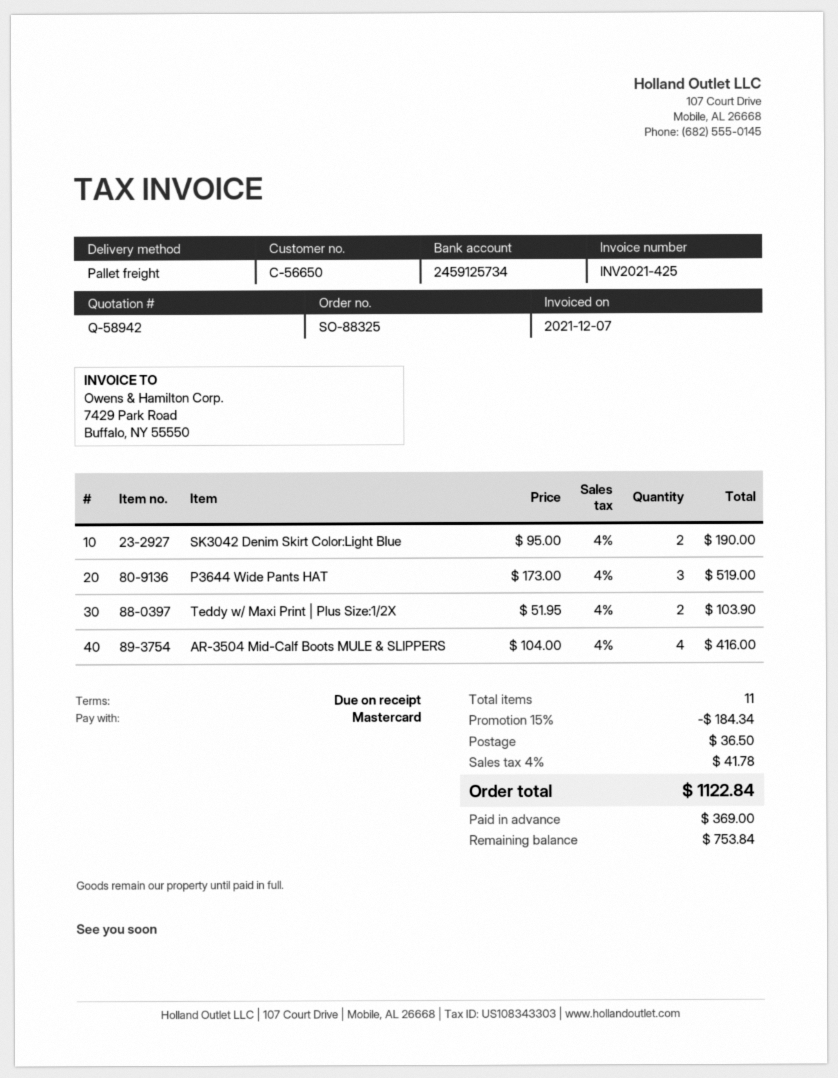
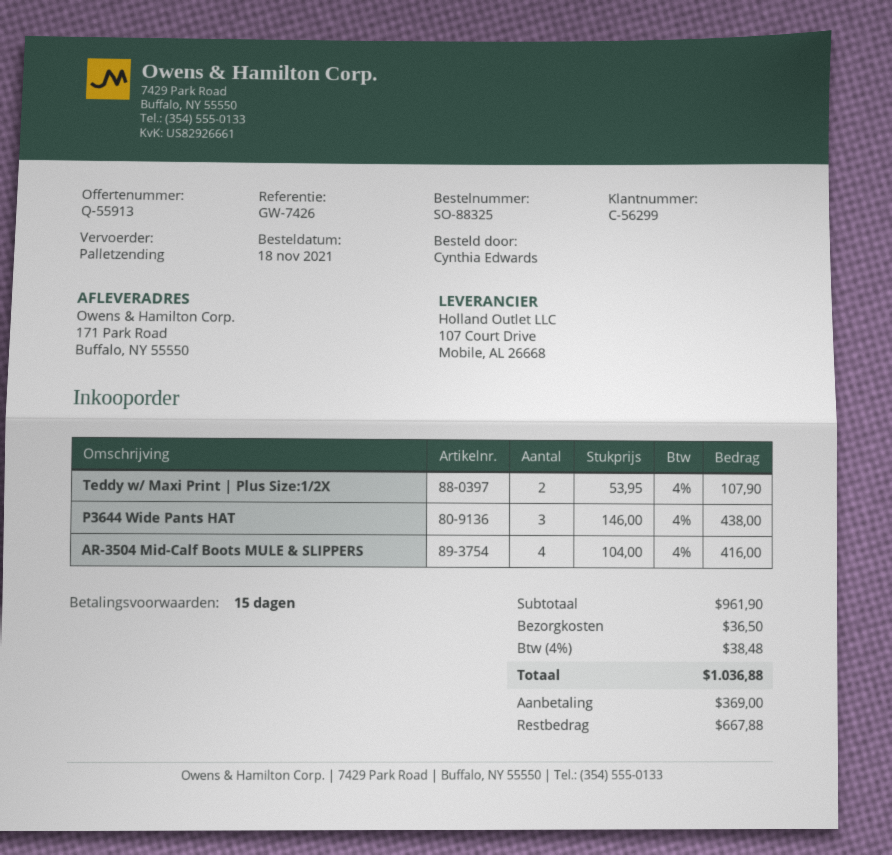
quote number: Q-58942 -> Q-55913
payment terms: on receipt -> 15 days
customer number: C-56650 -> C-56299
SK3042 Denim Skirt Color:Light Blue: 2 x 95.00 = 190.00 -> none
P3644 Wide Pants HAT: 3 x 173.00 = 519.00 -> 3 x 146.00 = 438.00
Teddy w/ Maxi Print | Plus Size:1/2X: 2 x 51.95 = 103.90 -> 2 x 53.95 = 107.90
discount: 15% = 184.34 -> none
tax: 4% = 41.78 -> 4% = 38.48
total: 1122.84 -> 1036.88
balance: 753.84 -> 667.88

